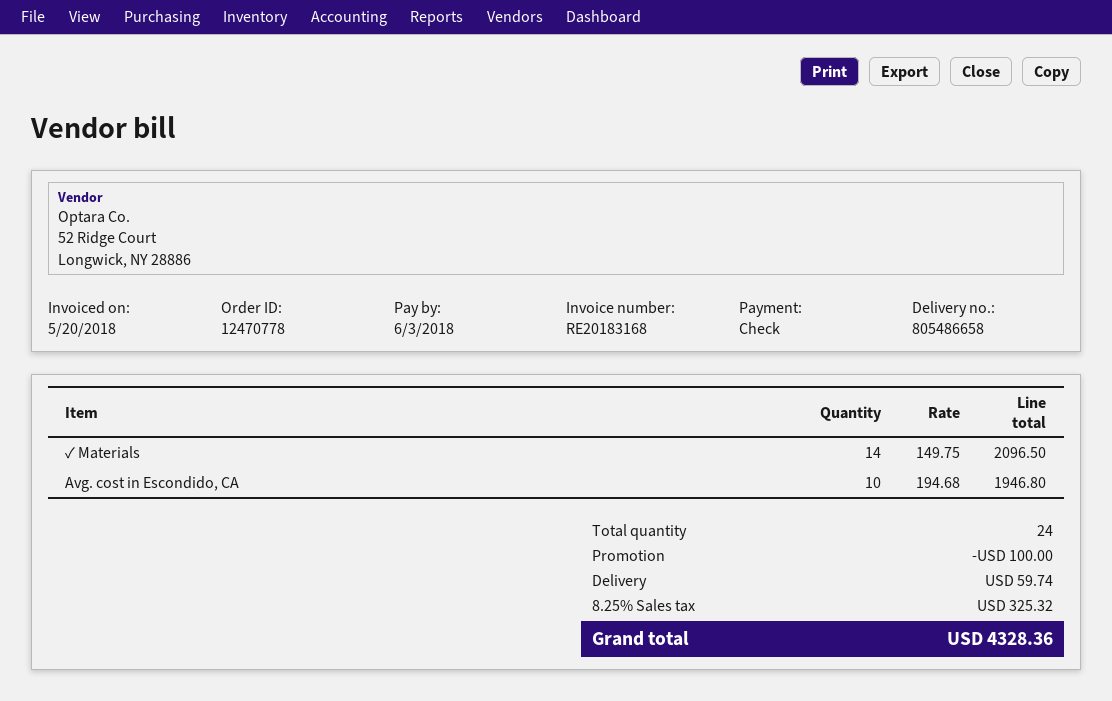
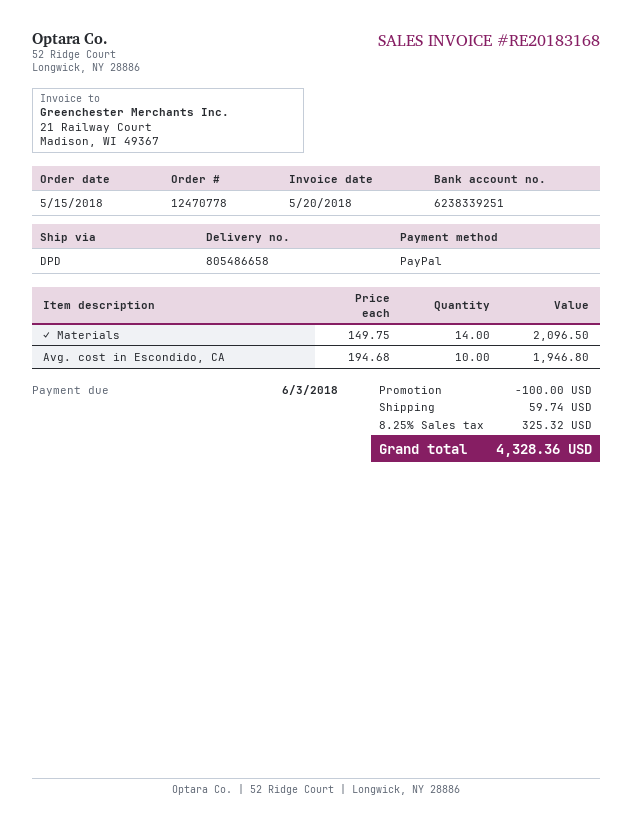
payment method: cheque -> PayPal

